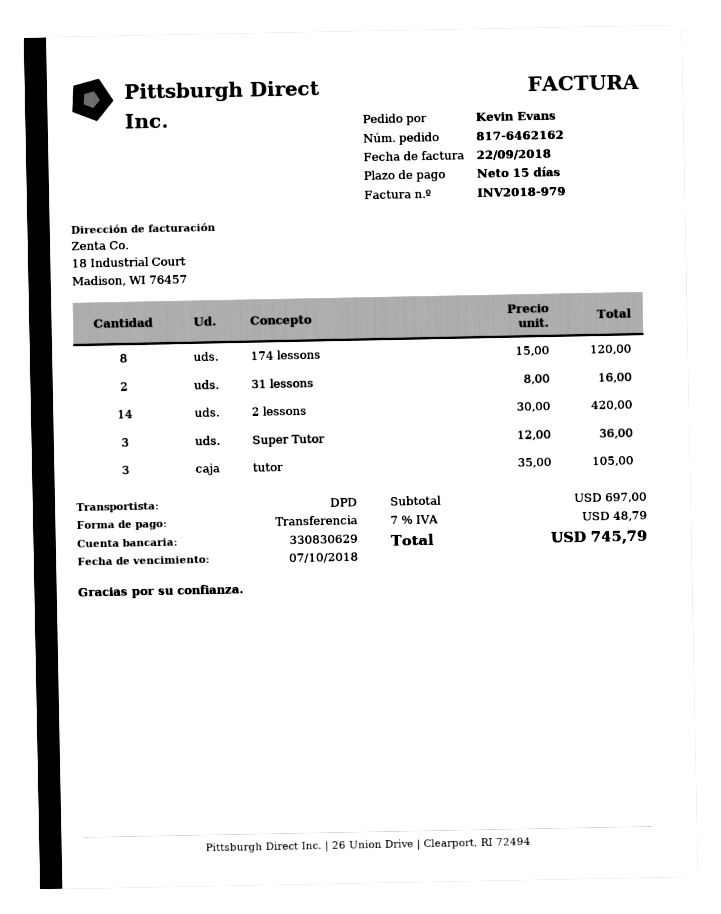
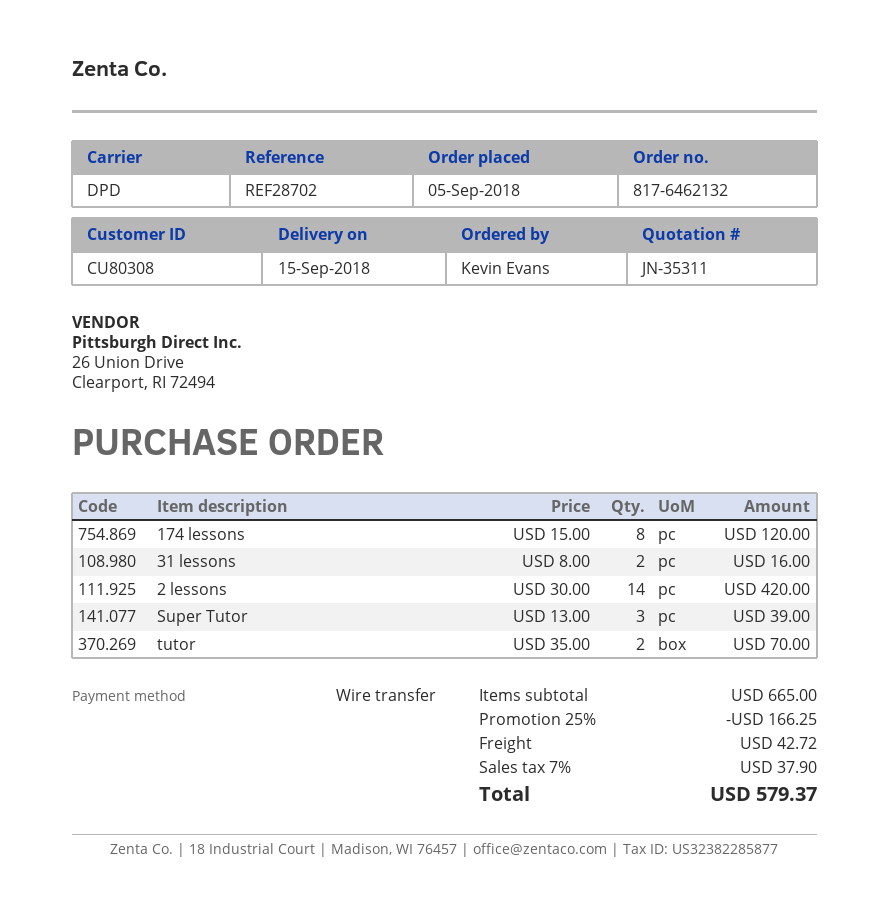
order number: 817-6462162 -> 817-6462132
Super Tutor: 3 x 12.00 = 36.00 -> 3 x 13.00 = 39.00
tutor: 3 x 35.00 = 105.00 -> 2 x 35.00 = 70.00
subtotal: 697.00 -> 665.00
discount: none -> 25% = 166.25
shipping: none -> 42.72
tax: 7% = 48.79 -> 7% = 37.90
total: 745.79 -> 579.37

